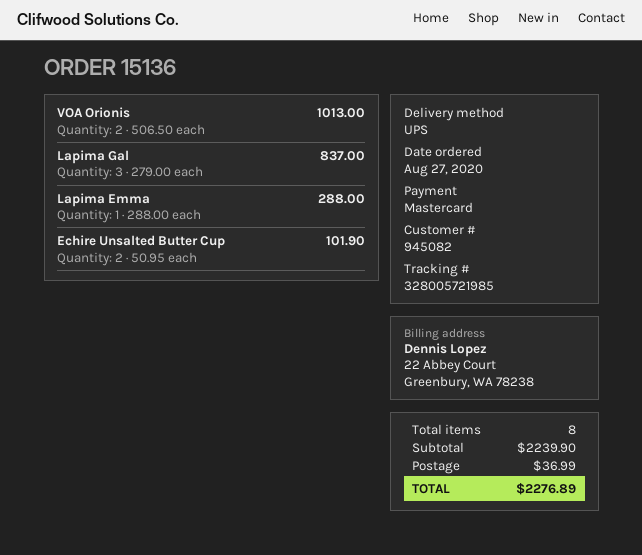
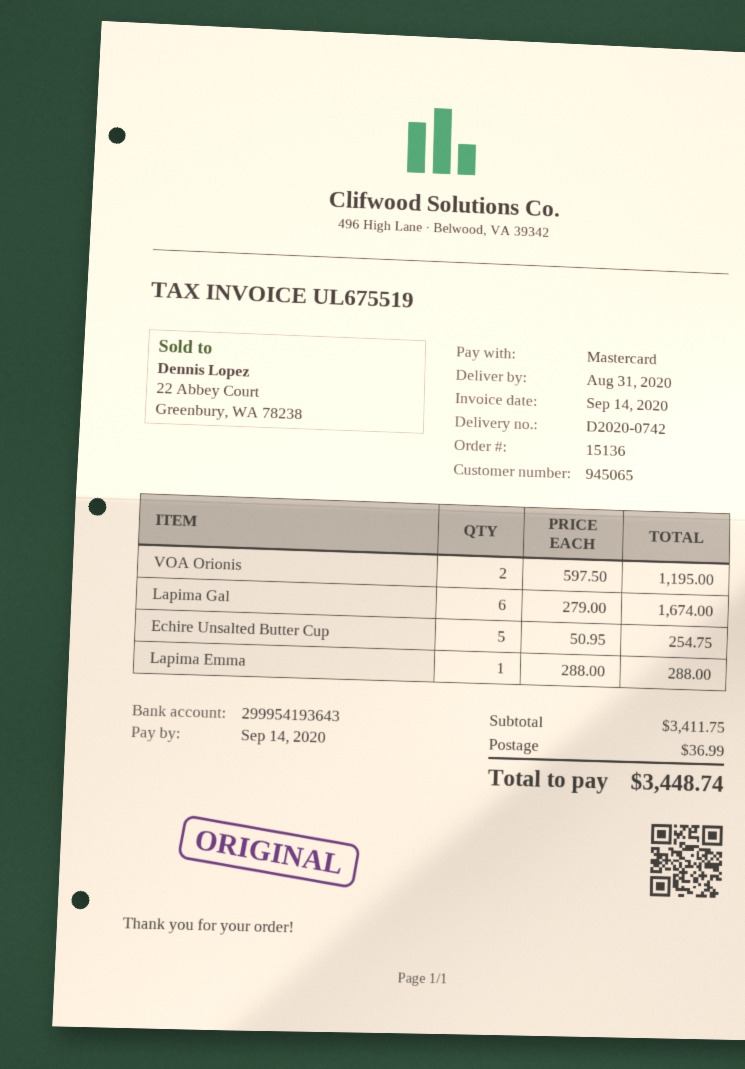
customer number: 945082 -> 945065
VOA Orionis: 2 x 506.50 = 1013.00 -> 2 x 597.50 = 1195.00
Lapima Gal: 3 x 279.00 = 837.00 -> 6 x 279.00 = 1674.00
Echire Unsalted Butter Cup: 2 x 50.95 = 101.90 -> 5 x 50.95 = 254.75
subtotal: 2239.90 -> 3411.75
total: 2276.89 -> 3448.74

